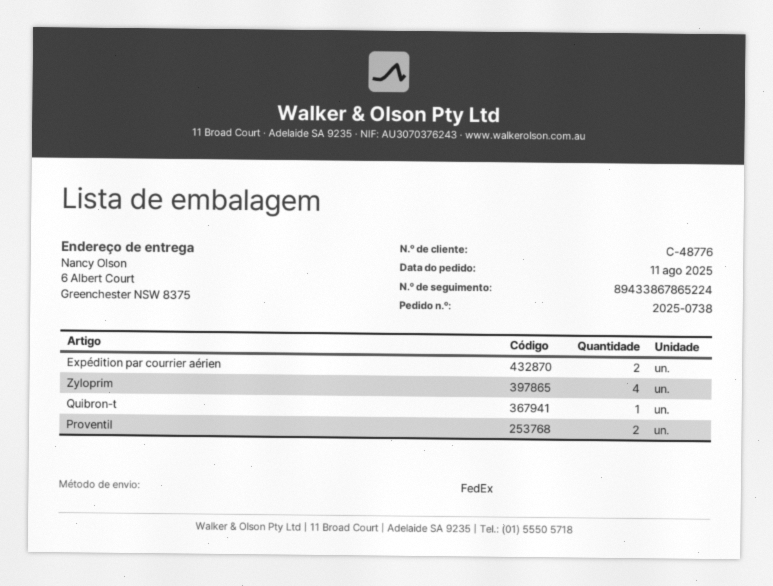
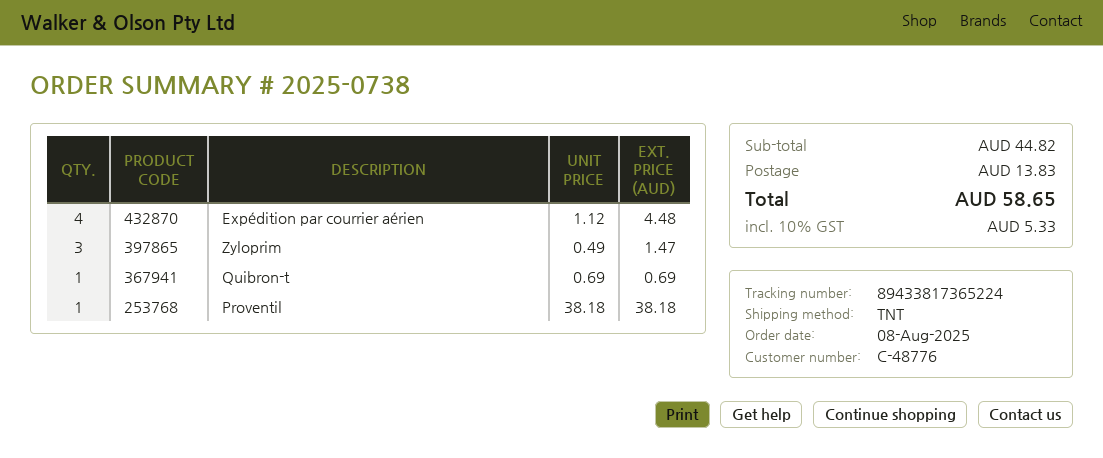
order date: 2025-08-11 -> 2025-08-08
shipping method: FedEx -> TNT
tracking number: 89433867865224 -> 89433817365224
Expédition par courrier aérien: 2 -> 4
Zyloprim: 4 -> 3
Proventil: 2 -> 1

